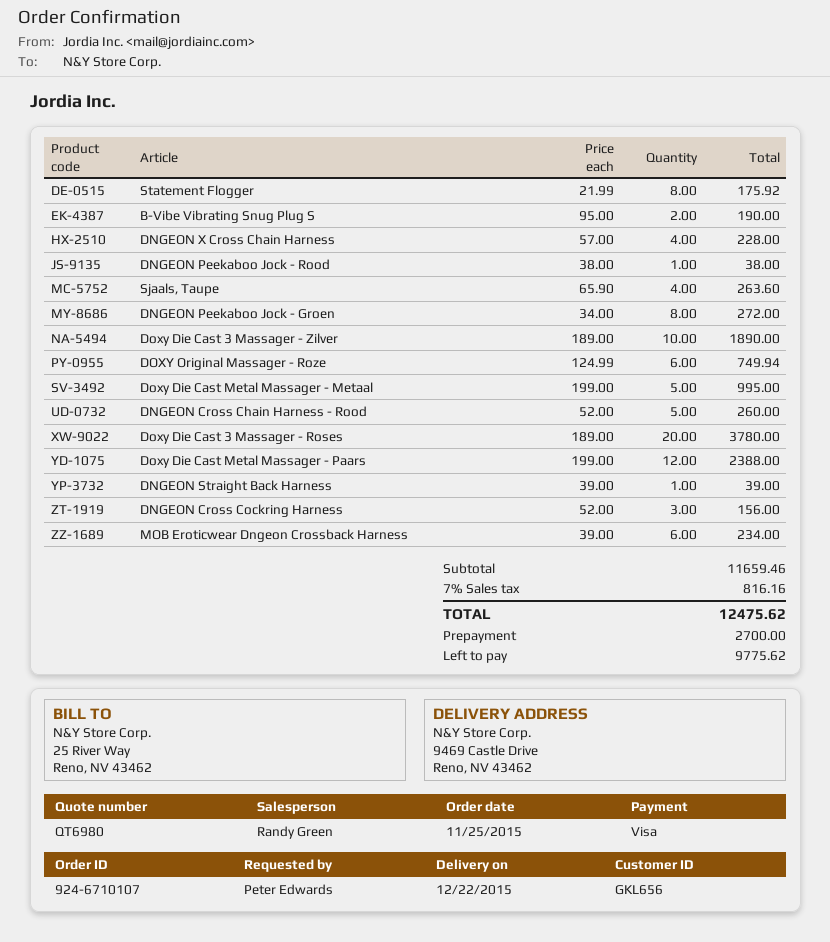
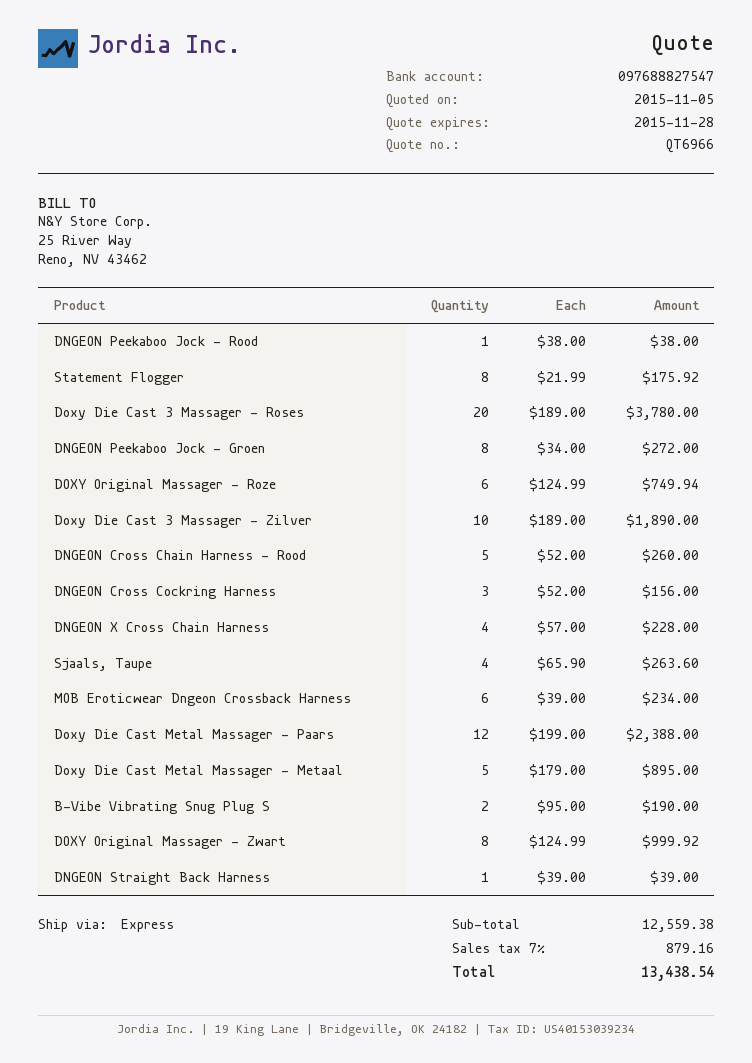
quote number: QT6980 -> QT6966
Doxy Die Cast Metal Massager - Metaal: 5 x 199.00 = 995.00 -> 5 x 179.00 = 895.00
DOXY Original Massager - Zwart: none -> 8 x 124.99 = 999.92
subtotal: 11659.46 -> 12559.38
tax: 7% = 816.16 -> 7% = 879.16
total: 12475.62 -> 13438.54

